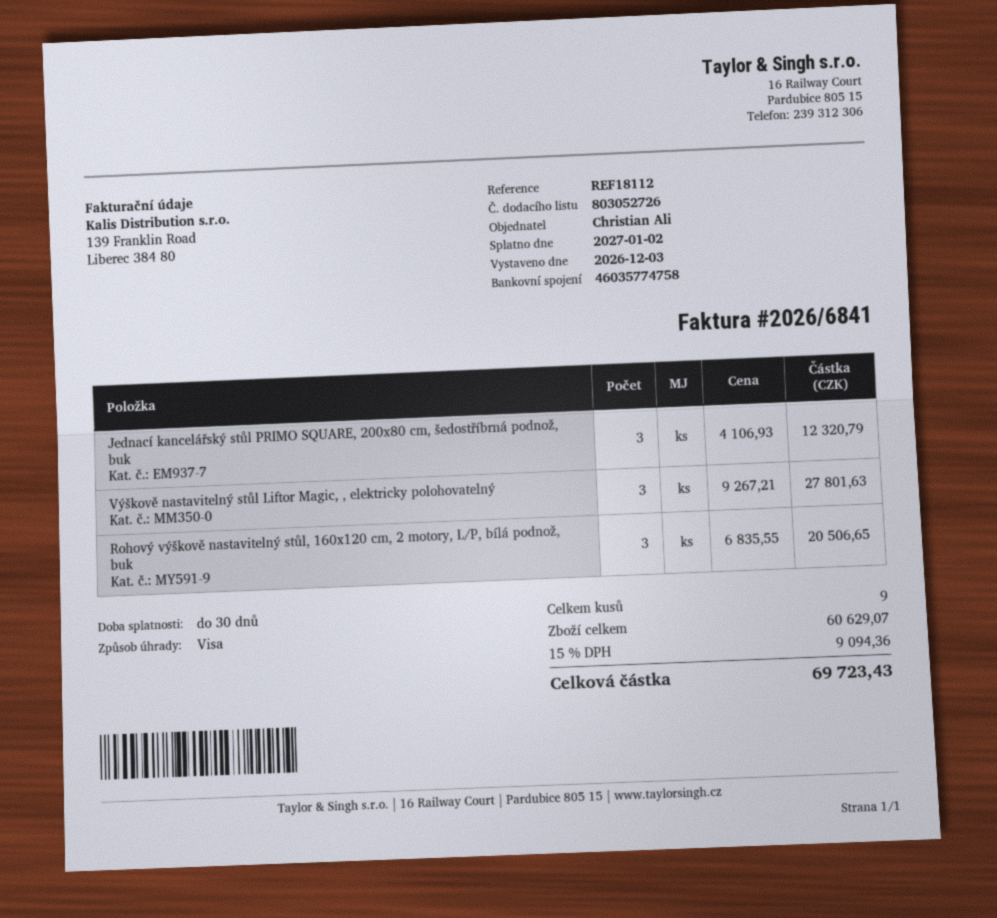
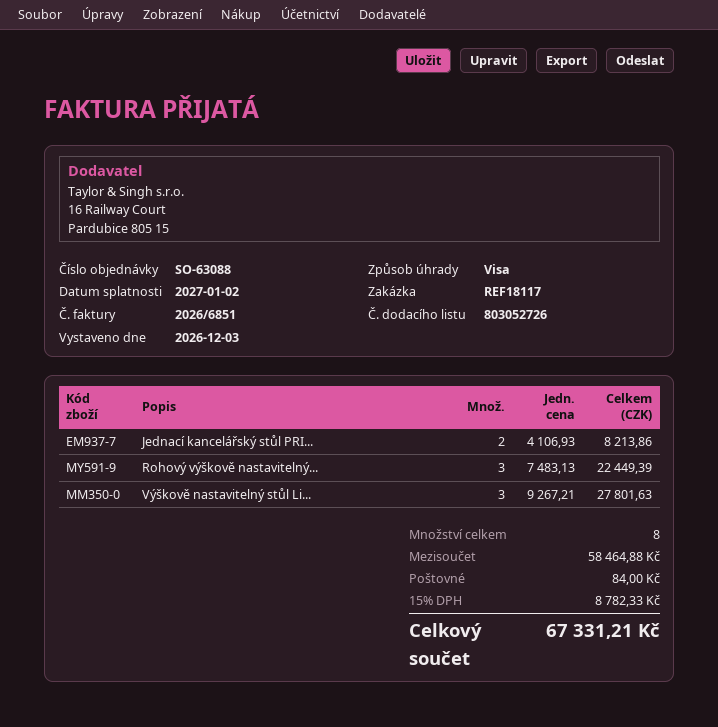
invoice number: 2026/6841 -> 2026/6851
reference: REF18112 -> REF18117
Jednací kancelářský stůl PRIMO SQUARE, 200x80 cm, šedostříbrná podnož, buk: 3 x 4106.93 = 12320.79 -> 2 x 4106.93 = 8213.86
Rohový výškově nastavitelný stůl, 160x120 cm, 2 motory, L/P, bílá podnož, buk: 3 x 6835.55 = 20506.65 -> 3 x 7483.13 = 22449.39
total quantity: 9 -> 8
subtotal: 60629.07 -> 58464.88
shipping: none -> 84.00
tax: 15% = 9094.36 -> 15% = 8782.33
total: 69723.43 -> 67331.21

